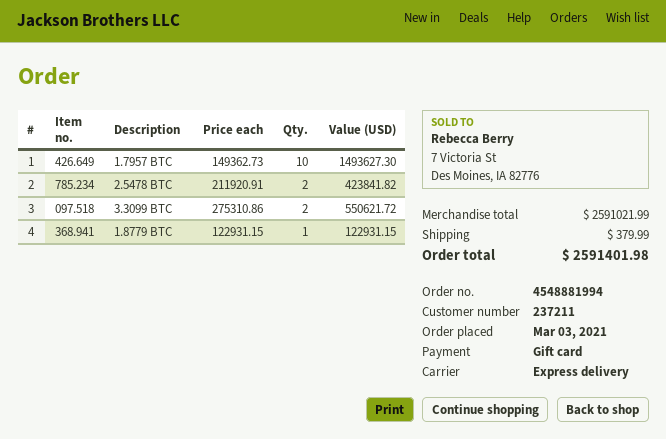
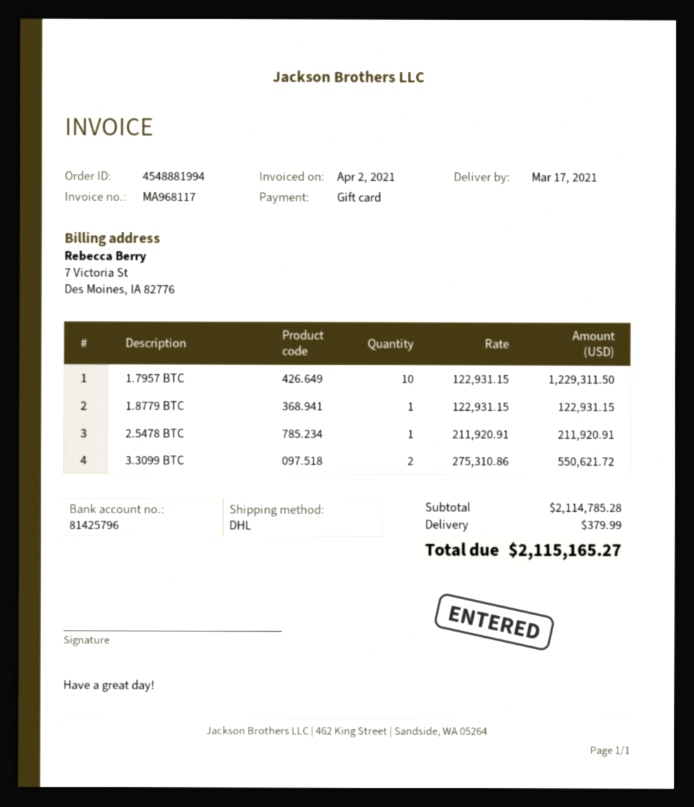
shipping method: express -> DHL
1.7957 BTC: 10 x 149362.73 = 1493627.30 -> 10 x 122931.15 = 1229311.50
2.5478 BTC: 2 x 211920.91 = 423841.82 -> 1 x 211920.91 = 211920.91
subtotal: 2591021.99 -> 2114785.28
total: 2591401.98 -> 2115165.27

